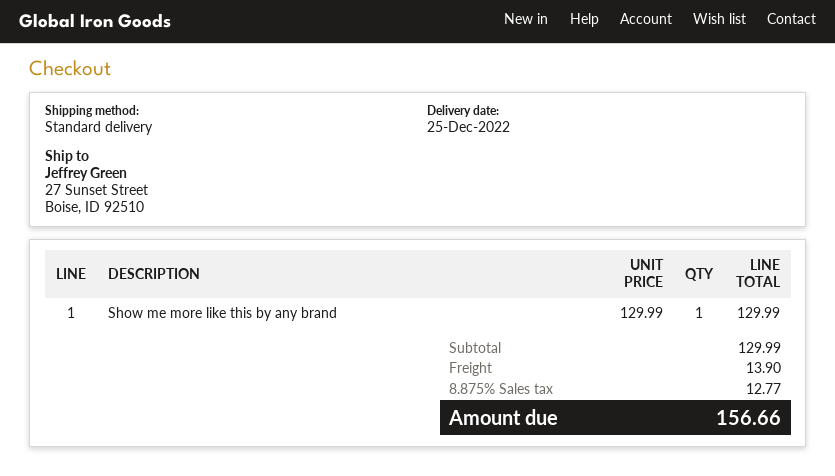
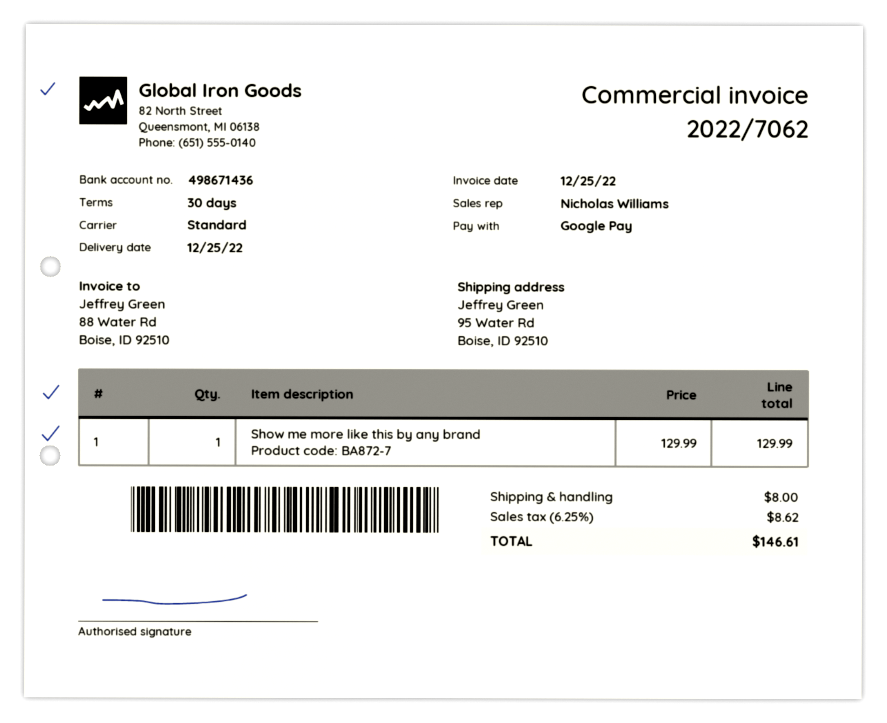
ship to: 27 Sunset Street, Boise, ID 92510 -> 95 Water Rd, Boise, ID 92510
shipping: 13.90 -> 8.00
tax: 8.875% = 12.77 -> 6.25% = 8.62
total: 156.66 -> 146.61

